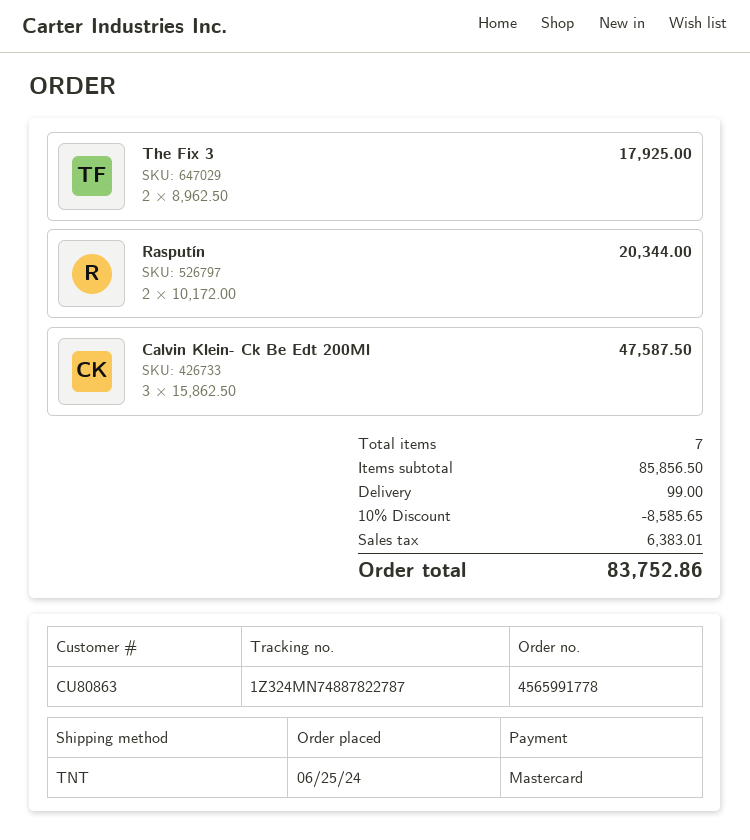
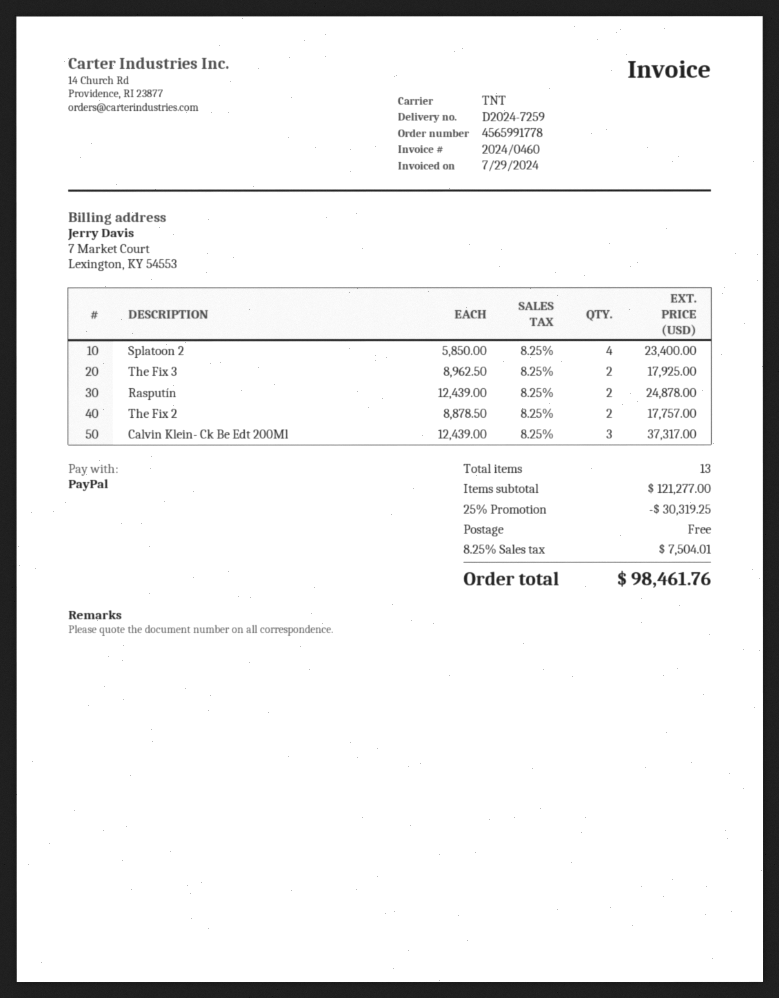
payment method: Mastercard -> PayPal
Rasputín: 2 x 10172.00 = 20344.00 -> 2 x 12439.00 = 24878.00
Calvin Klein- Ck Be Edt 200Ml: 3 x 15862.50 = 47587.50 -> 3 x 12439.00 = 37317.00
Splatoon 2: none -> 4 x 5850.00 = 23400.00
The Fix 2: none -> 2 x 8878.50 = 17757.00
total quantity: 7 -> 13
subtotal: 85856.50 -> 121277.00
discount: 10% = 8585.65 -> 25% = 30319.25
shipping: 99.00 -> 0.00
tax: 6383.01 -> 7504.01
total: 83752.86 -> 98461.76

